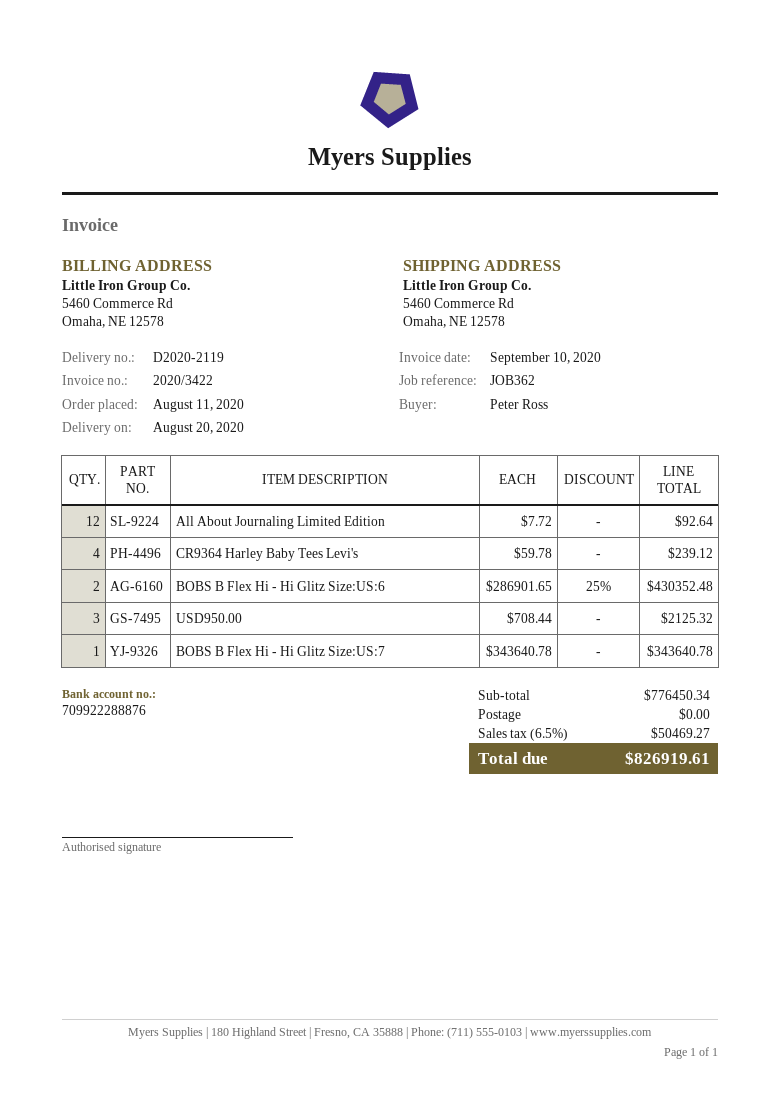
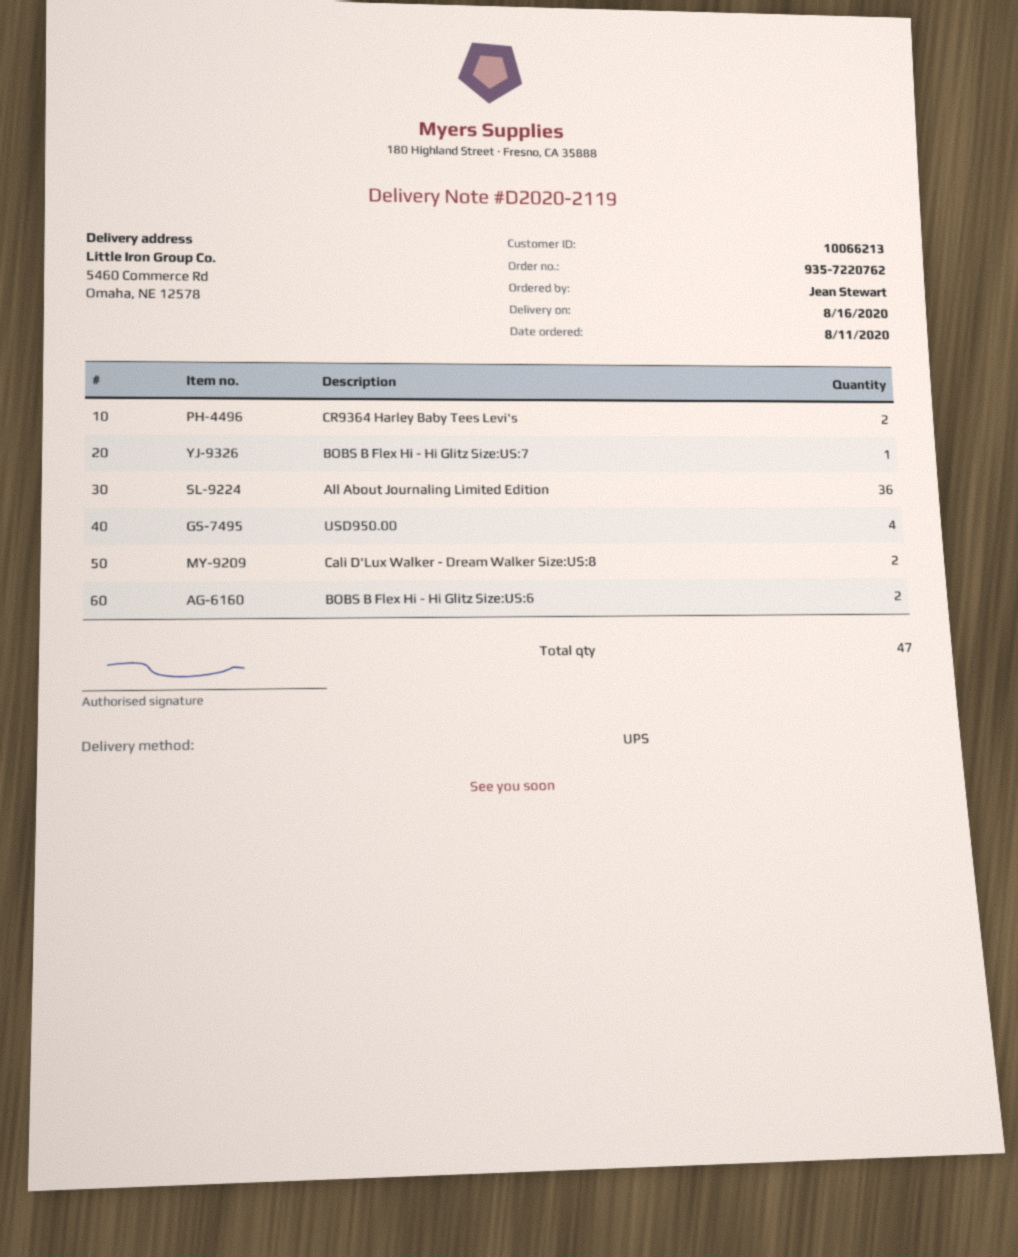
delivery date: 2020-08-20 -> 2020-08-16
ordered by: Peter Ross -> Jean Stewart
All About Journaling Limited Edition: 12 -> 36
CR9364 Harley Baby Tees Levi's: 4 -> 2
USD950.00: 3 -> 4
Cali D'Lux Walker - Dream Walker Size:US:8: none -> 2

